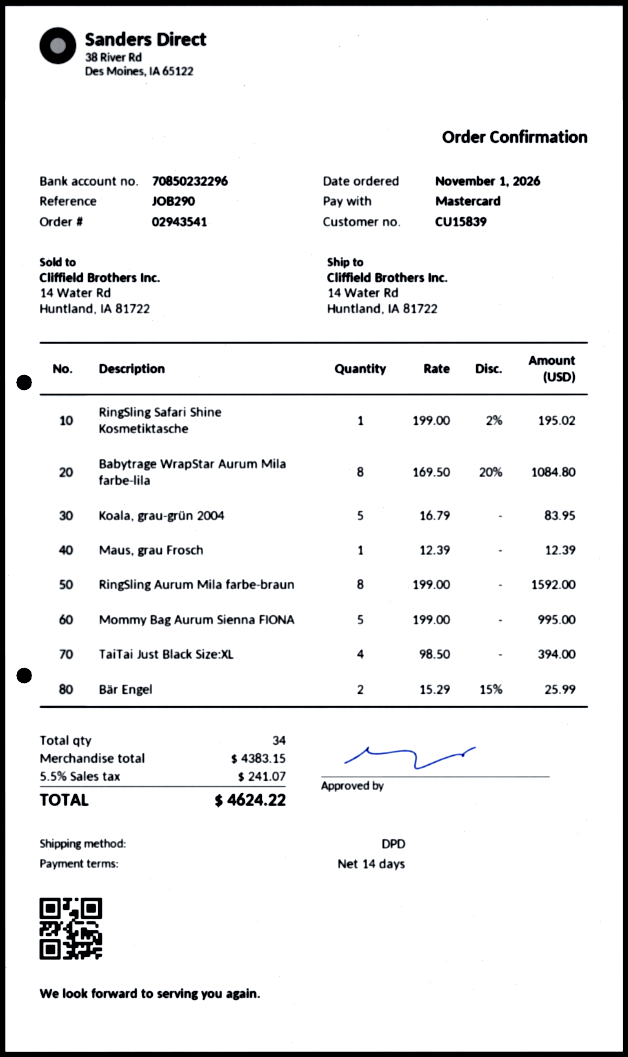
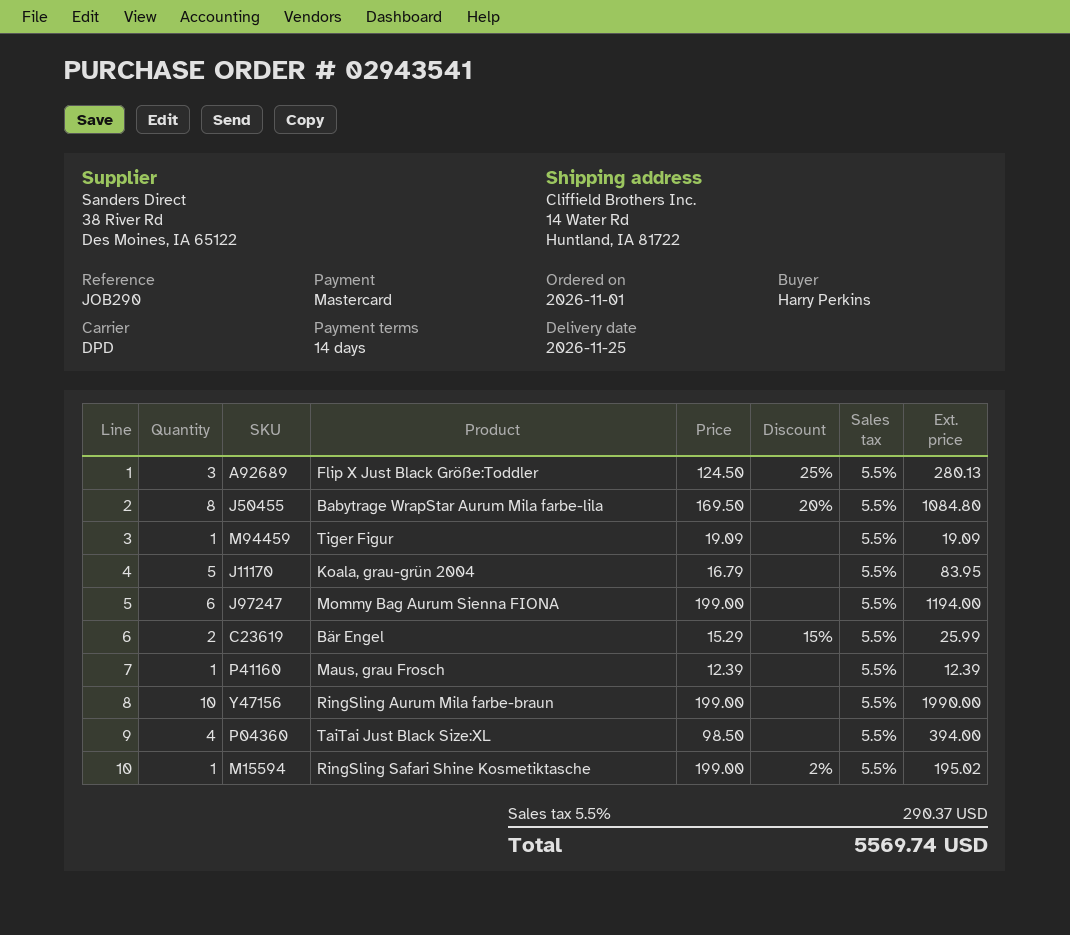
RingSling Aurum Mila farbe-braun: 8 x 199.00 = 1592.00 -> 10 x 199.00 = 1990.00
Mommy Bag Aurum Sienna FIONA: 5 x 199.00 = 995.00 -> 6 x 199.00 = 1194.00
Flip X Just Black Größe:Toddler: none -> 3 x 124.50 - 25% = 280.13
Tiger Figur: none -> 1 x 19.09 = 19.09
tax: 5.5% = 241.07 -> 5.5% = 290.37
total: 4624.22 -> 5569.74

